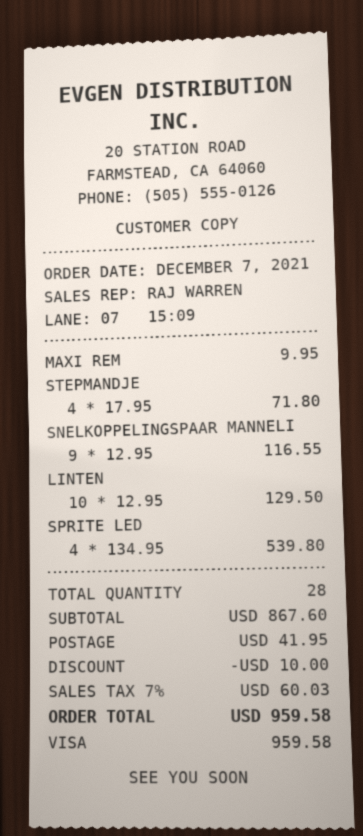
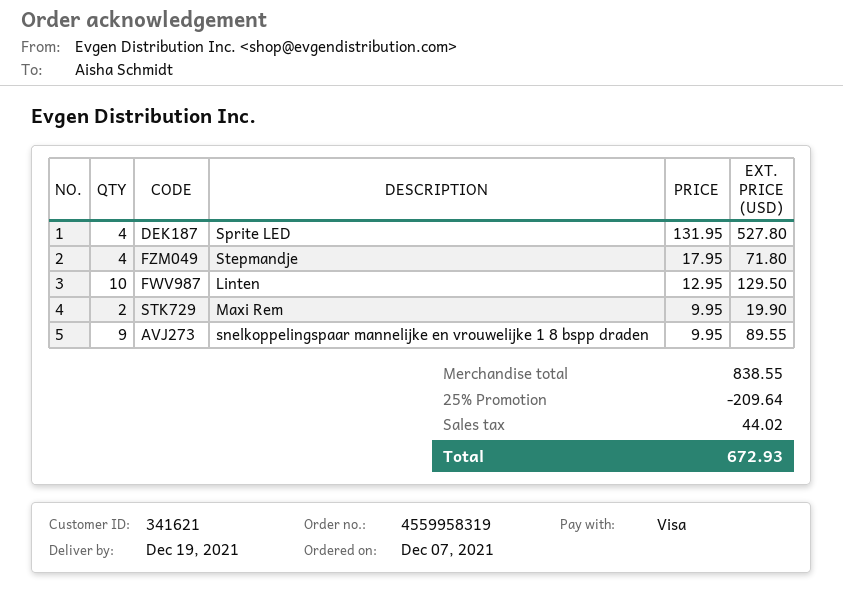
MAXI REM: 1 x 9.95 = 9.95 -> 2 x 9.95 = 19.90
SNELKOPPELINGSPAAR MANNELI: 9 x 12.95 = 116.55 -> 9 x 9.95 = 89.55
SPRITE LED: 4 x 134.95 = 539.80 -> 4 x 131.95 = 527.80
subtotal: 867.60 -> 838.55
discount: 10.00 -> 209.64
shipping: 41.95 -> none
tax: 60.03 -> 44.02
total: 959.58 -> 672.93

